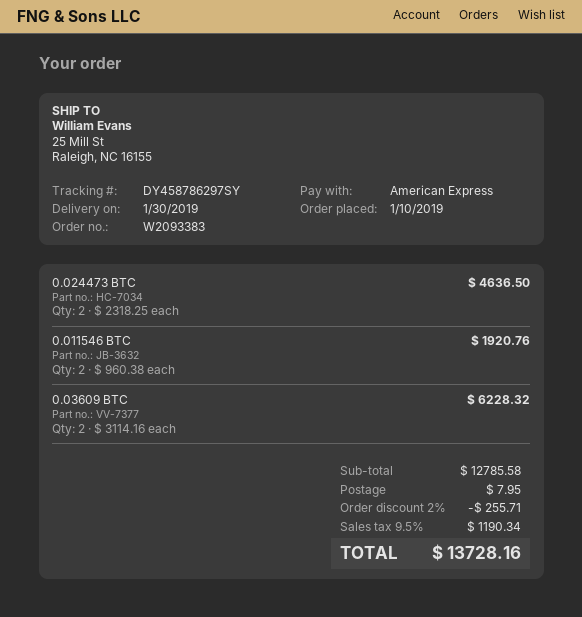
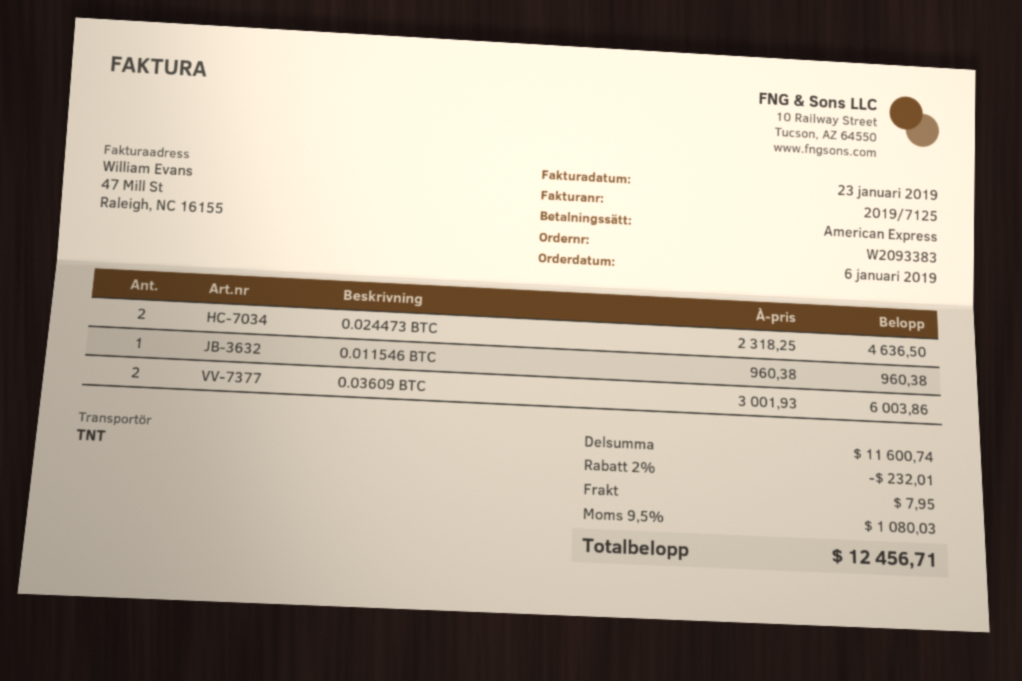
order date: 2019-01-10 -> 2019-01-06
0.011546 BTC: 2 x 960.38 = 1920.76 -> 1 x 960.38 = 960.38
0.03609 BTC: 2 x 3114.16 = 6228.32 -> 2 x 3001.93 = 6003.86
subtotal: 12785.58 -> 11600.74
discount: 2% = 255.71 -> 2% = 232.01
tax: 9.5% = 1190.34 -> 9.5% = 1080.03
total: 13728.16 -> 12456.71

